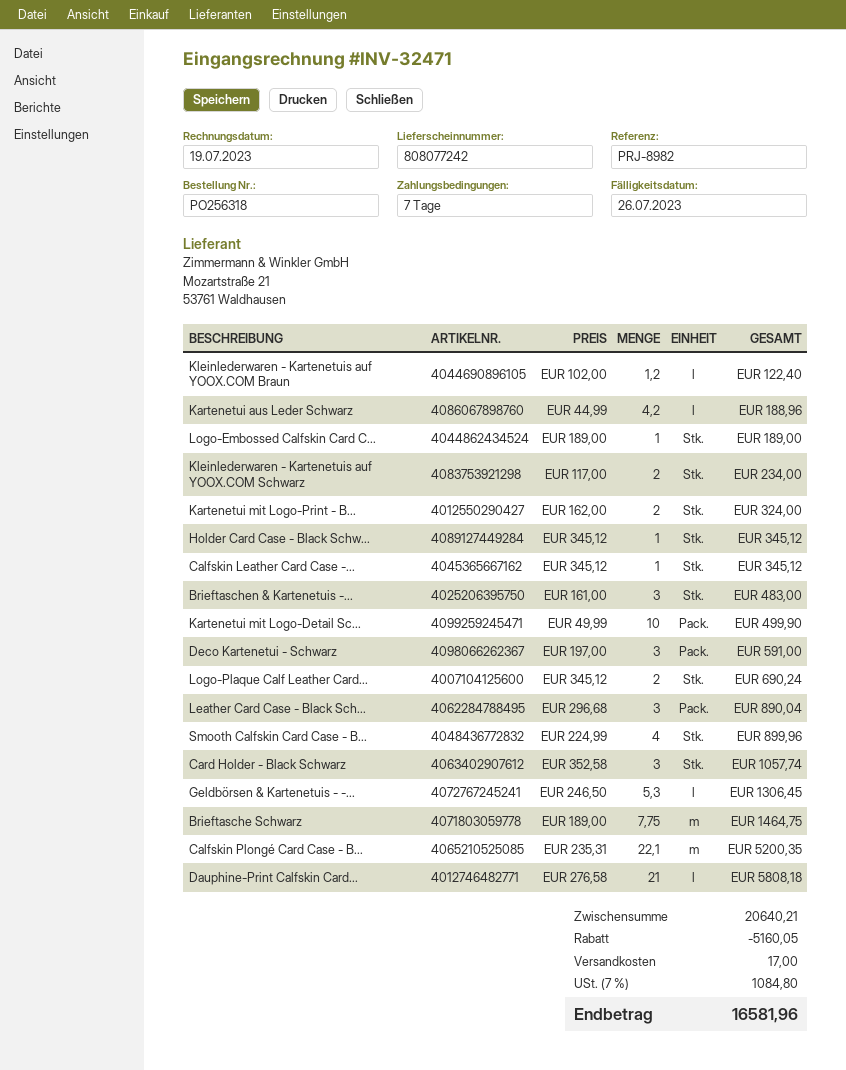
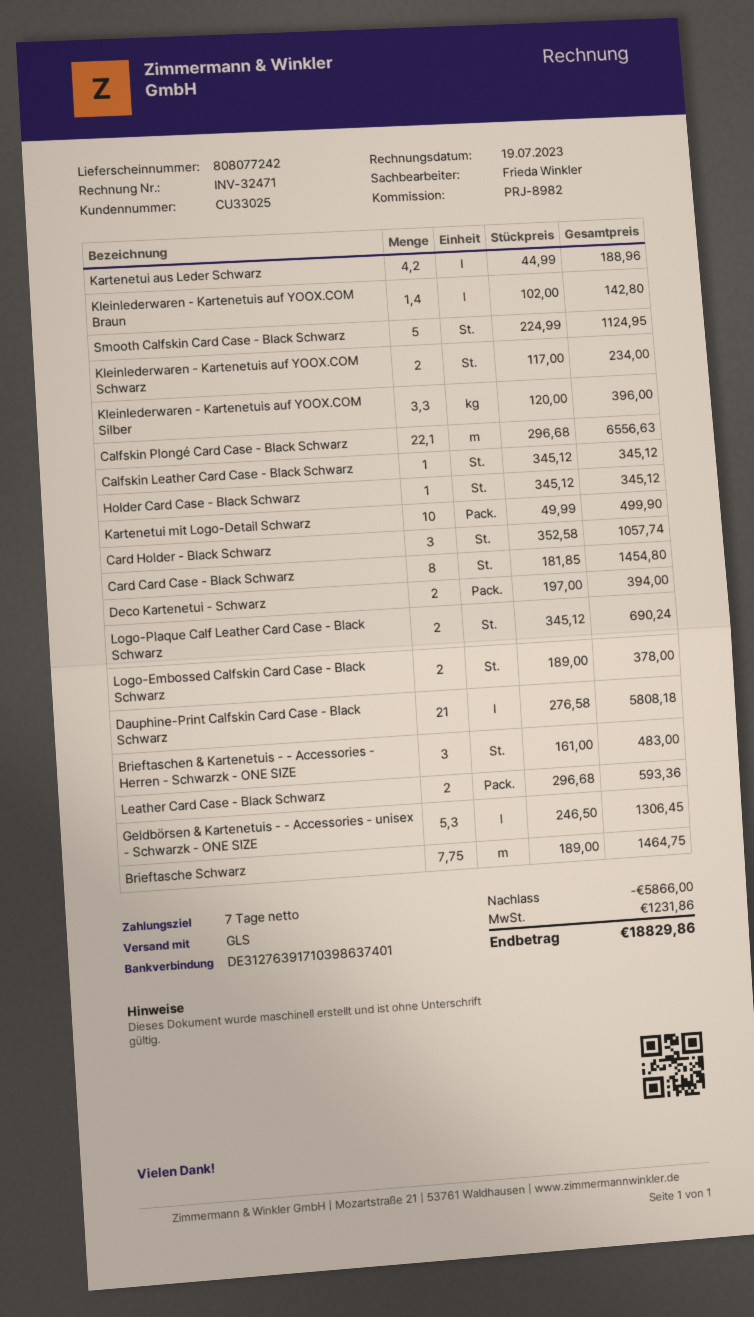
Kleinlederwaren - Kartenetuis auf YOOX.COM Braun: 1.2 x 102.00 = 122.40 -> 1.4 x 102.00 = 142.80
Logo-Embossed Calfskin Card C...: 1 x 189.00 = 189.00 -> 2 x 189.00 = 378.00
Kartenetui mit Logo-Print - B...: 2 x 162.00 = 324.00 -> none
Deco Kartenetui - Schwarz: 3 x 197.00 = 591.00 -> 2 x 197.00 = 394.00
Leather Card Case - Black Sch...: 3 x 296.68 = 890.04 -> 2 x 296.68 = 593.36
Smooth Calfskin Card Case - B...: 4 x 224.99 = 899.96 -> 5 x 224.99 = 1124.95
Calfskin Plongé Card Case - B...: 22.1 x 235.31 = 5200.35 -> 22.1 x 296.68 = 6556.63
Kleinlederwaren - Kartenetuis auf YOOX.COM Silber: none -> 3.3 x 120.00 = 396.00
Card Card Case - Black Schwarz: none -> 8 x 181.85 = 1454.80
discount: 5160.05 -> 5866.00
shipping: 17.00 -> none
tax: 1084.80 -> 1231.86
total: 16581.96 -> 18829.86

